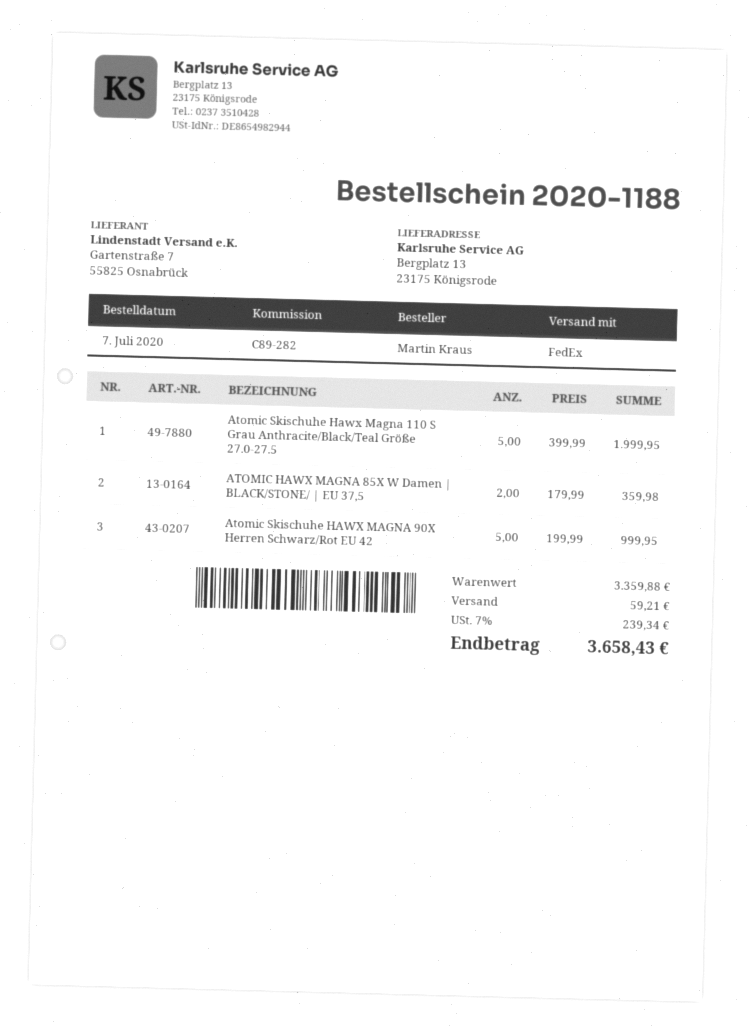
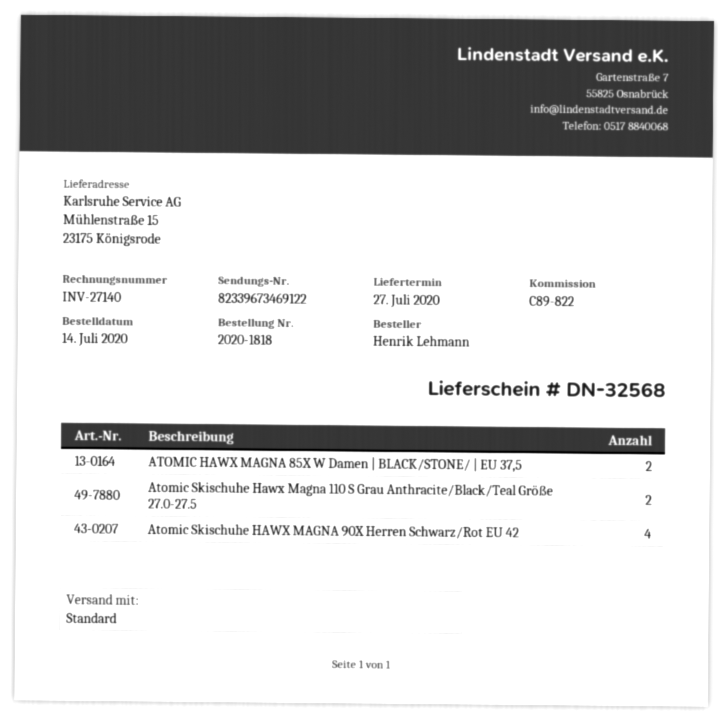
order number: 2020-1188 -> 2020-1818
order date: 2020-07-07 -> 2020-07-14
reference: C89-282 -> C89-822
ordered by: Martin Kraus -> Henrik Lehmann
shipping method: FedEx -> standard
ship to: Bergplatz 13, 23175 Königsrode -> Mühlenstraße 15, 23175 Königsrode
Atomic Skischuhe Hawx Magna 110 S Grau Anthracite/Black/Teal Größe 27.0-27.5: 5 -> 2
Atomic Skischuhe HAWX MAGNA 90X Herren Schwarz/Rot EU 42: 5 -> 4

